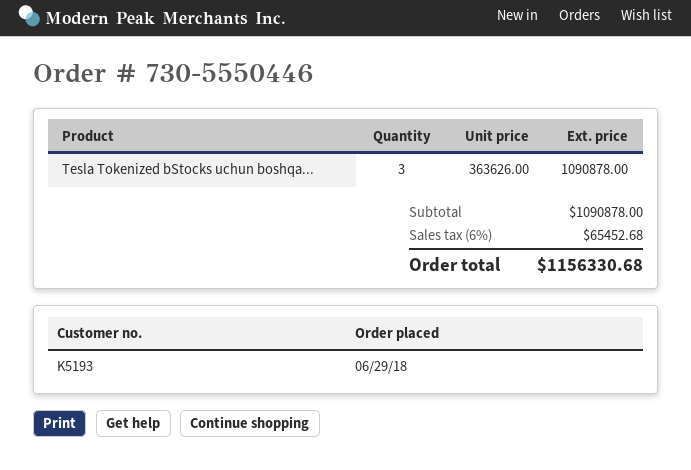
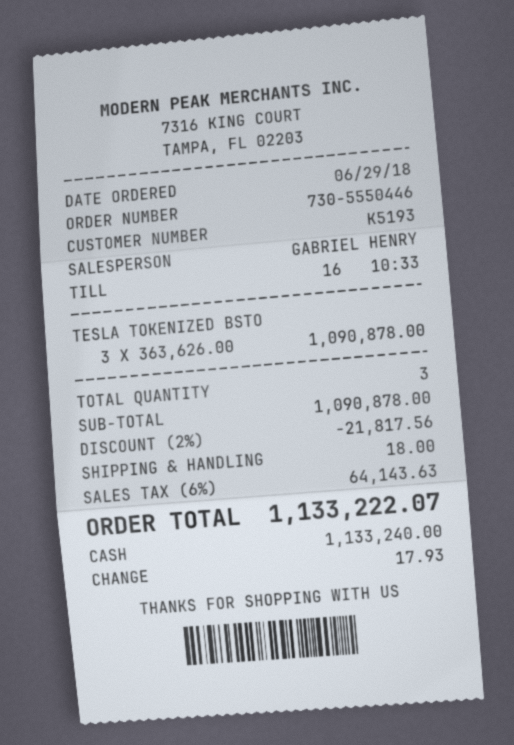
discount: none -> 2% = 21817.56
shipping: none -> 18.00
tax: 6% = 65452.68 -> 6% = 64143.63
total: 1156330.68 -> 1133222.07

